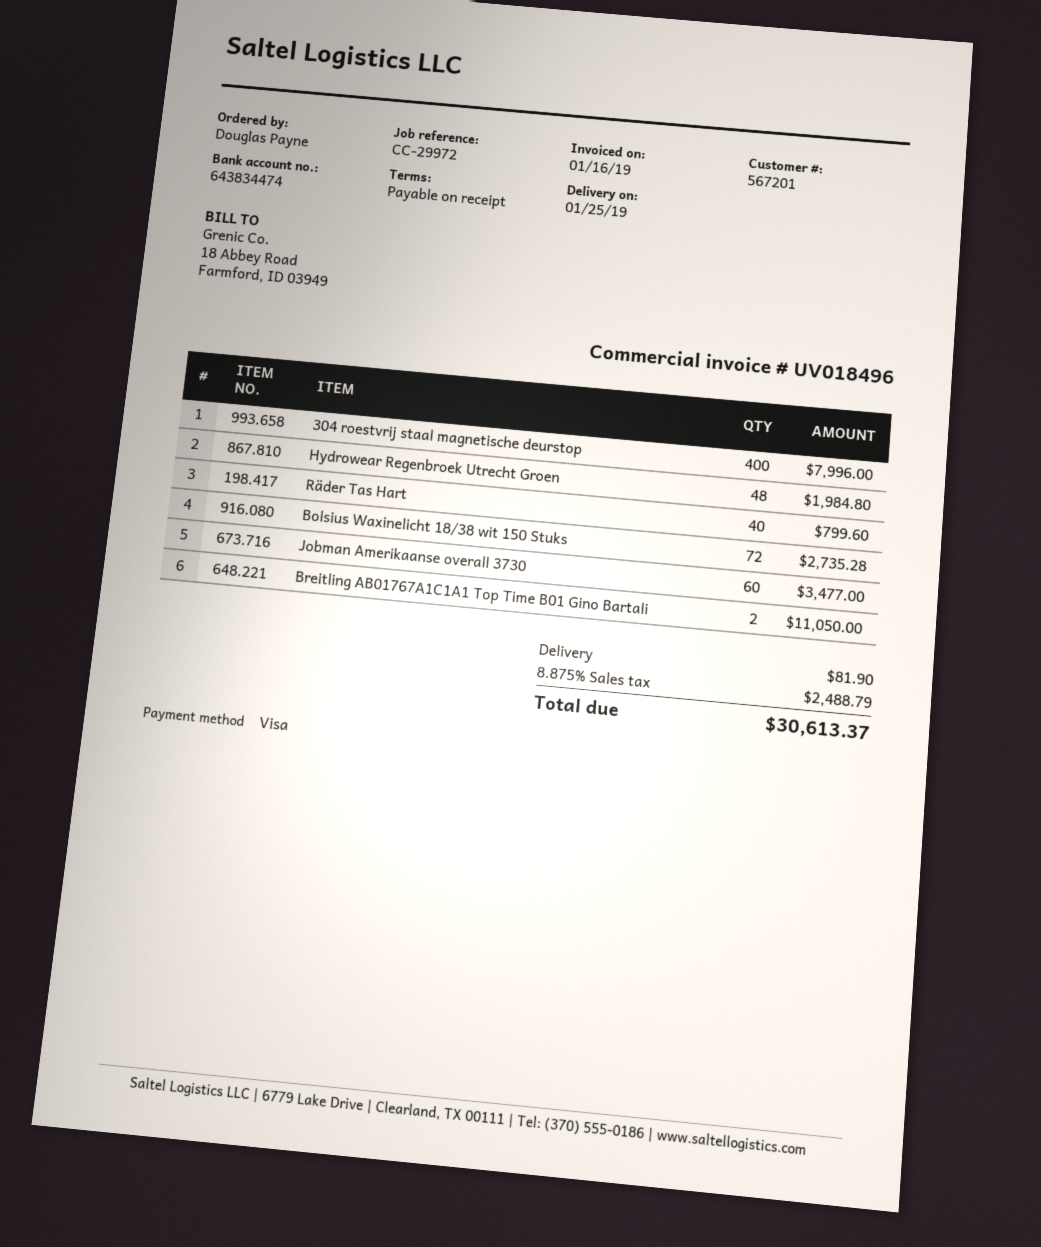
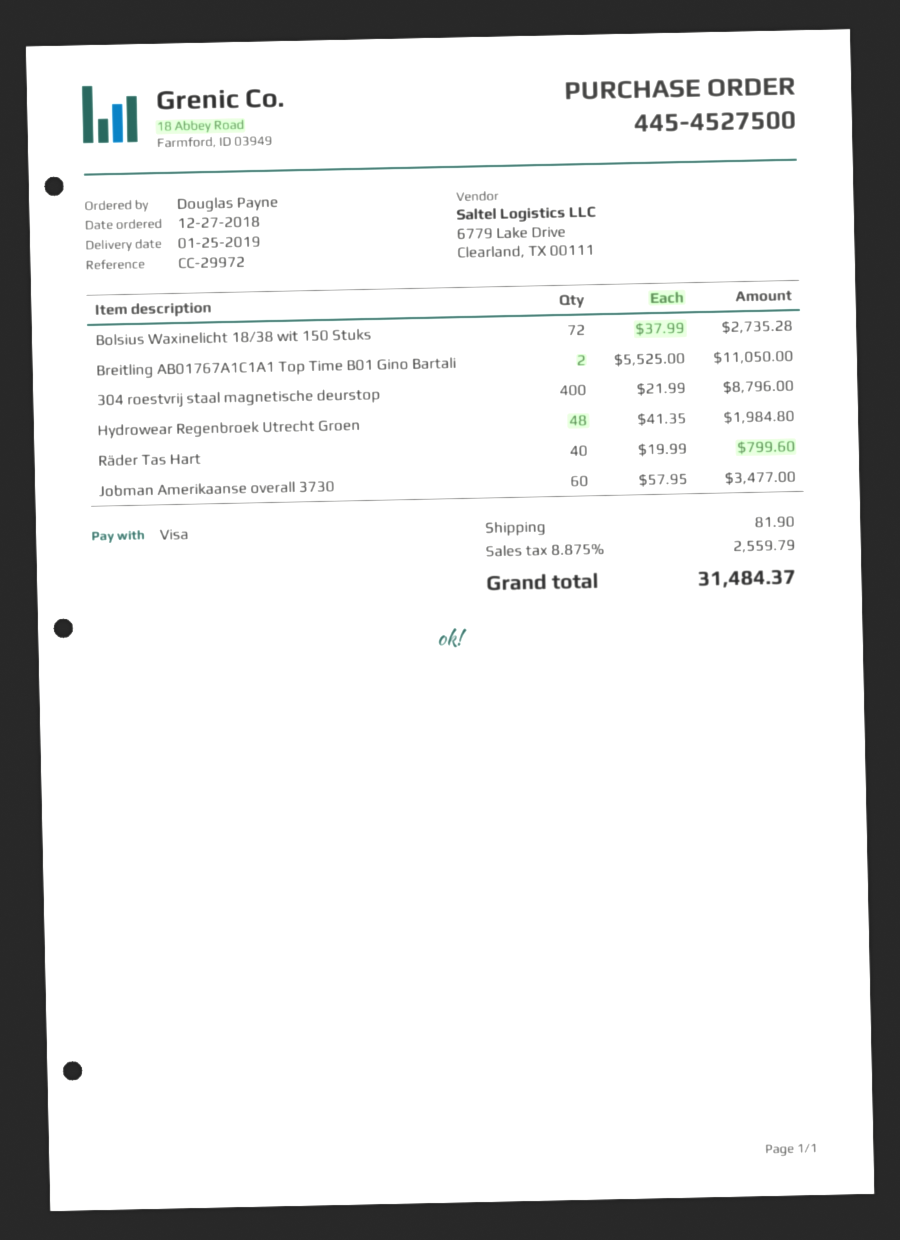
304 roestvrij staal magnetische deurstop: 400 for 7996.00 -> 400 for 8796.00
tax: 8.875% = 2488.79 -> 8.875% = 2559.79
total: 30613.37 -> 31484.37

